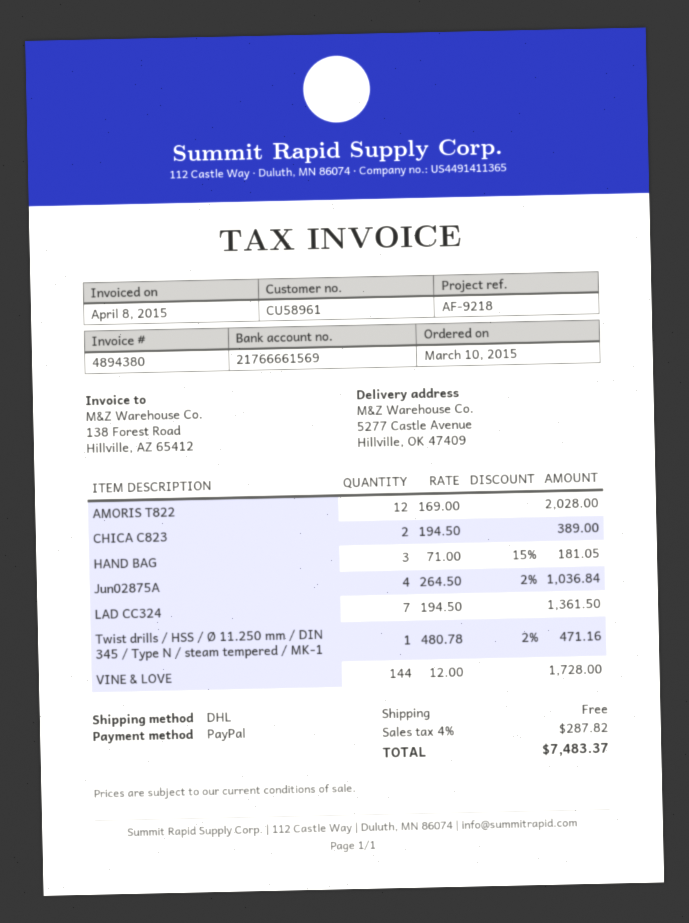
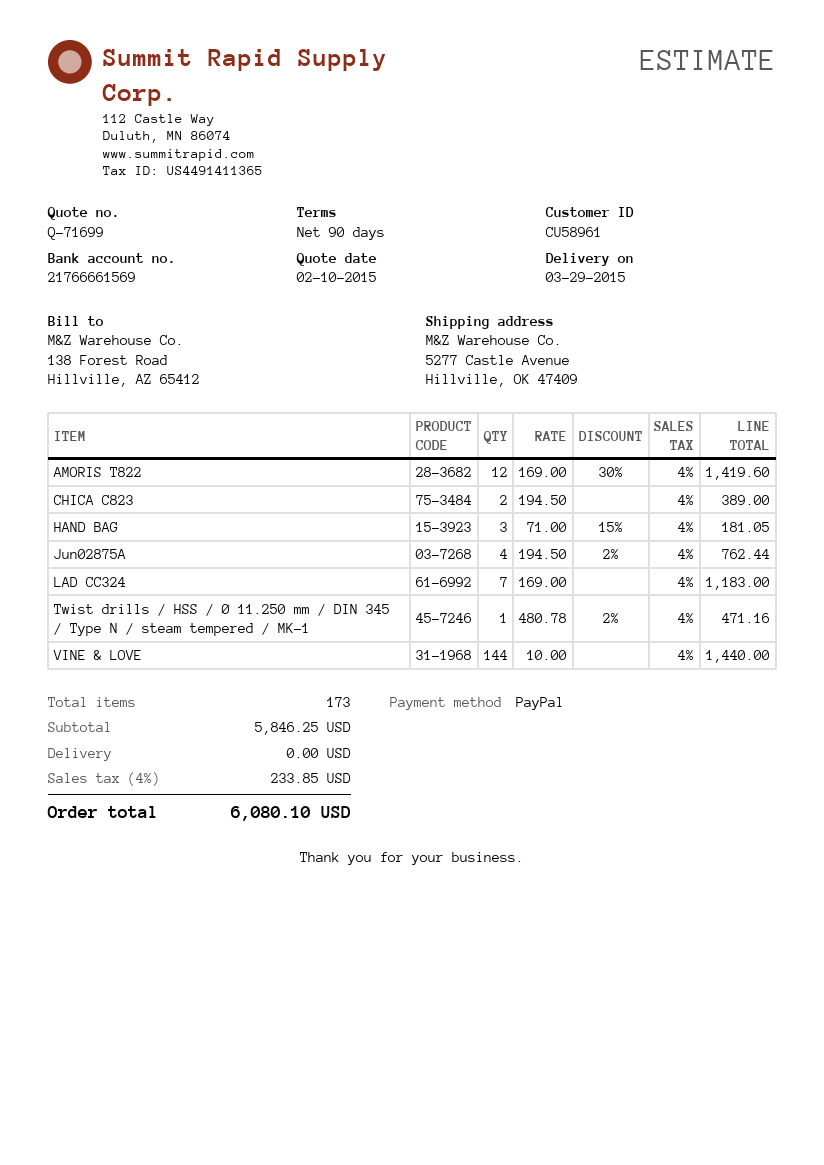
AMORIS T822: 12 x 169.00 = 2028.00 -> 12 x 169.00 - 30% = 1419.60
Jun02875A: 4 x 264.50 - 2% = 1036.84 -> 4 x 194.50 - 2% = 762.44
LAD CC324: 7 x 194.50 = 1361.50 -> 7 x 169.00 = 1183.00
VINE & LOVE: 144 x 12.00 = 1728.00 -> 144 x 10.00 = 1440.00
tax: 4% = 287.82 -> 4% = 233.85
total: 7483.37 -> 6080.10

